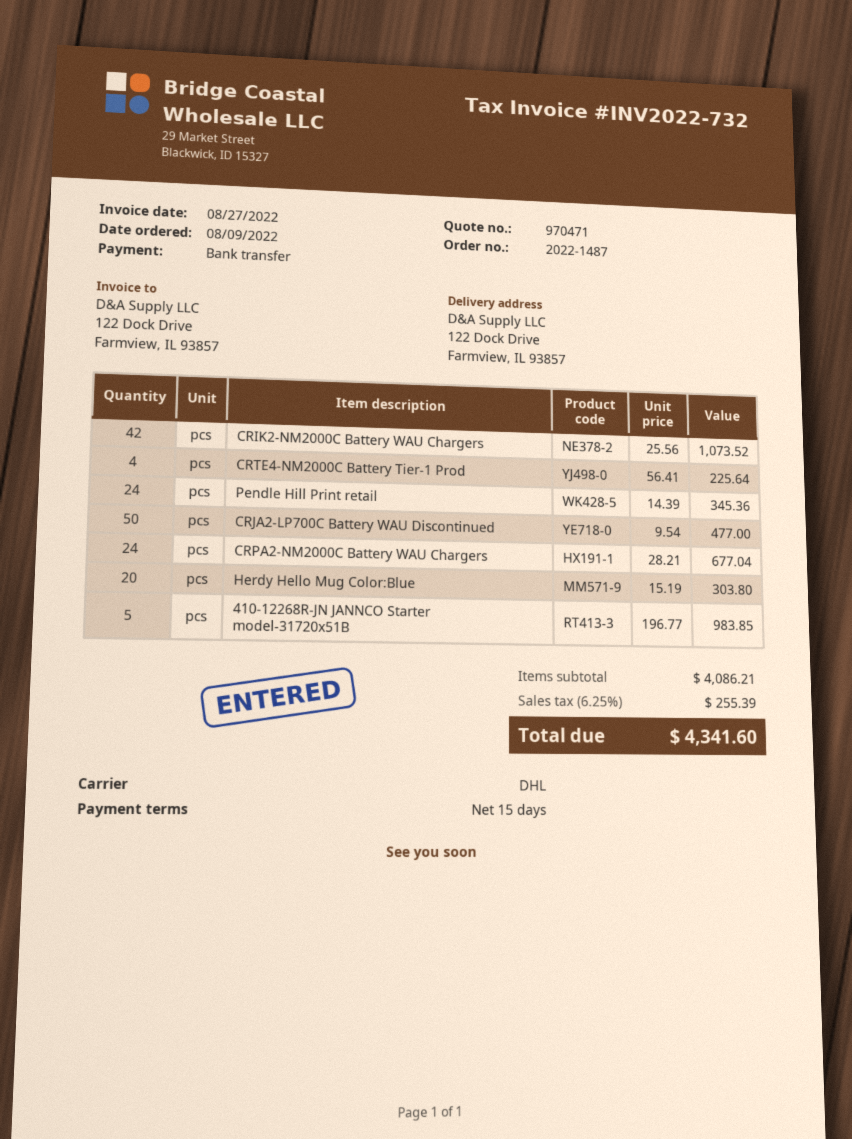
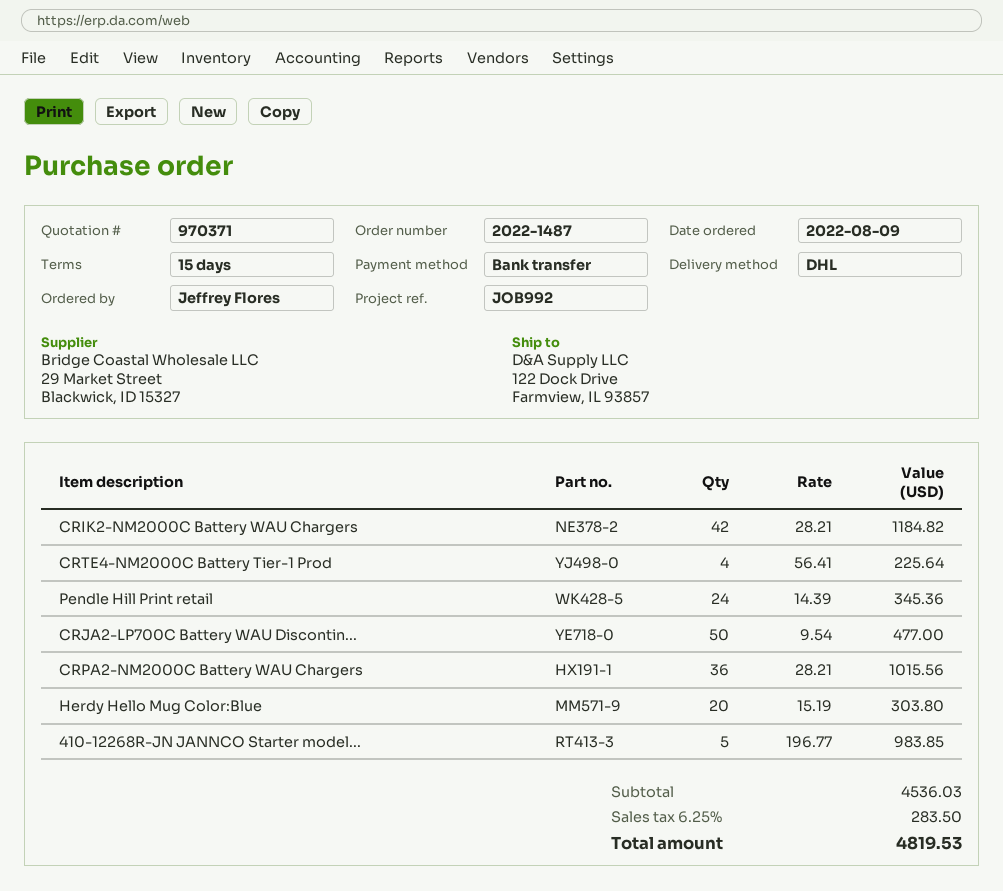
quote number: 970471 -> 970371
CRIK2-NM2000C Battery WAU Chargers: 42 x 25.56 = 1073.52 -> 42 x 28.21 = 1184.82
CRPA2-NM2000C Battery WAU Chargers: 24 x 28.21 = 677.04 -> 36 x 28.21 = 1015.56
subtotal: 4086.21 -> 4536.03
tax: 6.25% = 255.39 -> 6.25% = 283.50
total: 4341.60 -> 4819.53

